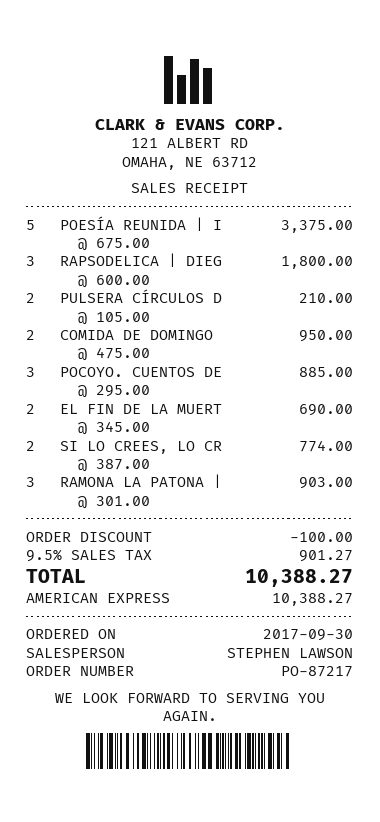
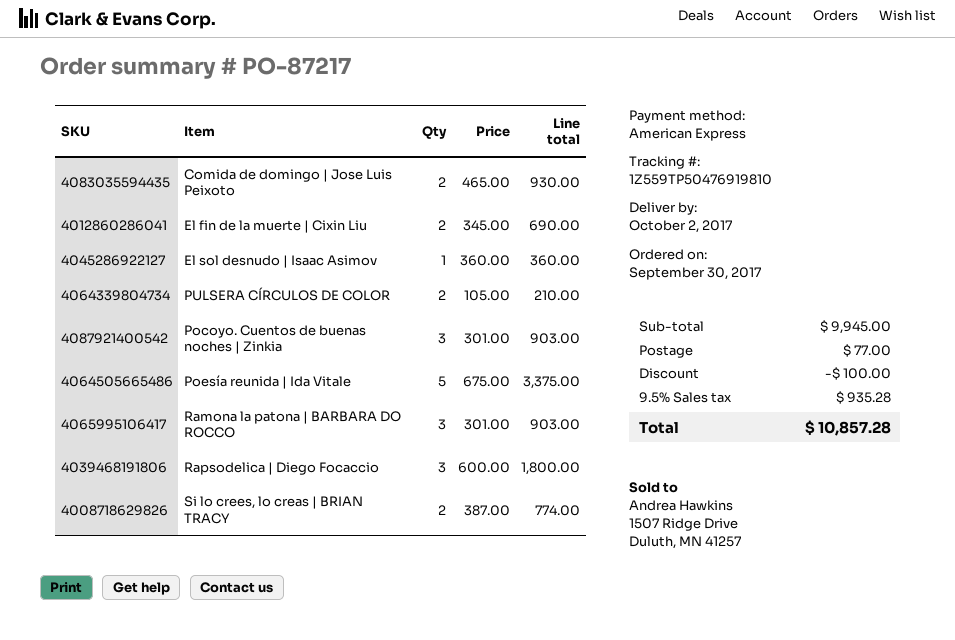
COMIDA DE DOMINGO: 2 x 475.00 = 950.00 -> 2 x 465.00 = 930.00
POCOYO. CUENTOS DE: 3 x 295.00 = 885.00 -> 3 x 301.00 = 903.00
El sol desnudo | Isaac Asimov: none -> 1 x 360.00 = 360.00
shipping: none -> 77.00
tax: 9.5% = 901.27 -> 9.5% = 935.28
total: 10388.27 -> 10857.28

